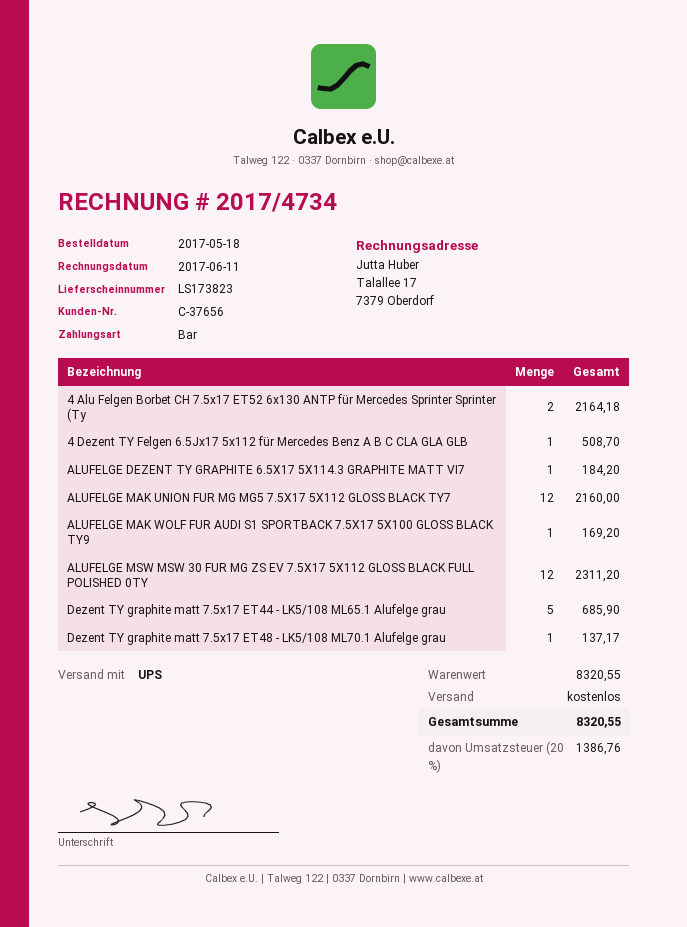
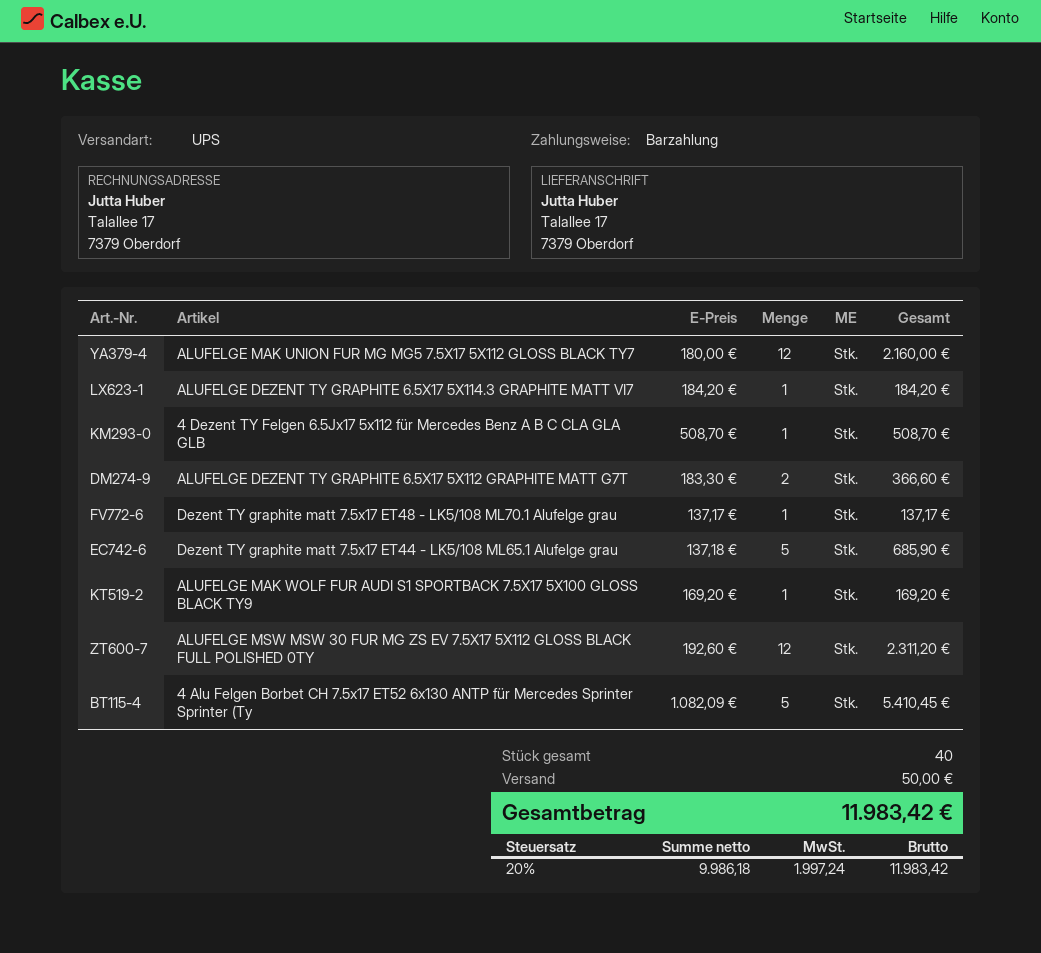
4 Alu Felgen Borbet CH 7.5x17 ET52 6x130 ANTP für Mercedes Sprinter Sprinter (Ty: 2 for 2164.18 -> 5 for 5410.45
ALUFELGE DEZENT TY GRAPHITE 6.5X17 5X112 GRAPHITE MATT G7T: none -> 2 for 366.60
shipping: 0.00 -> 50.00
tax: 20% = 1386.76 -> 20% = 1997.24
total: 8320.55 -> 11983.42

